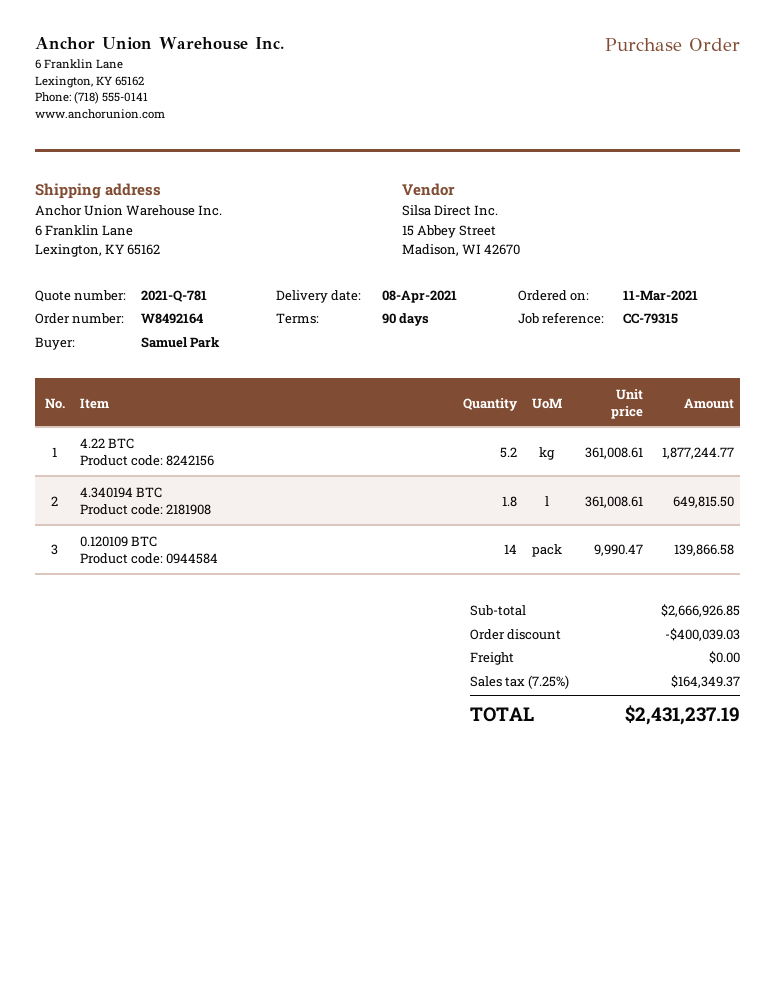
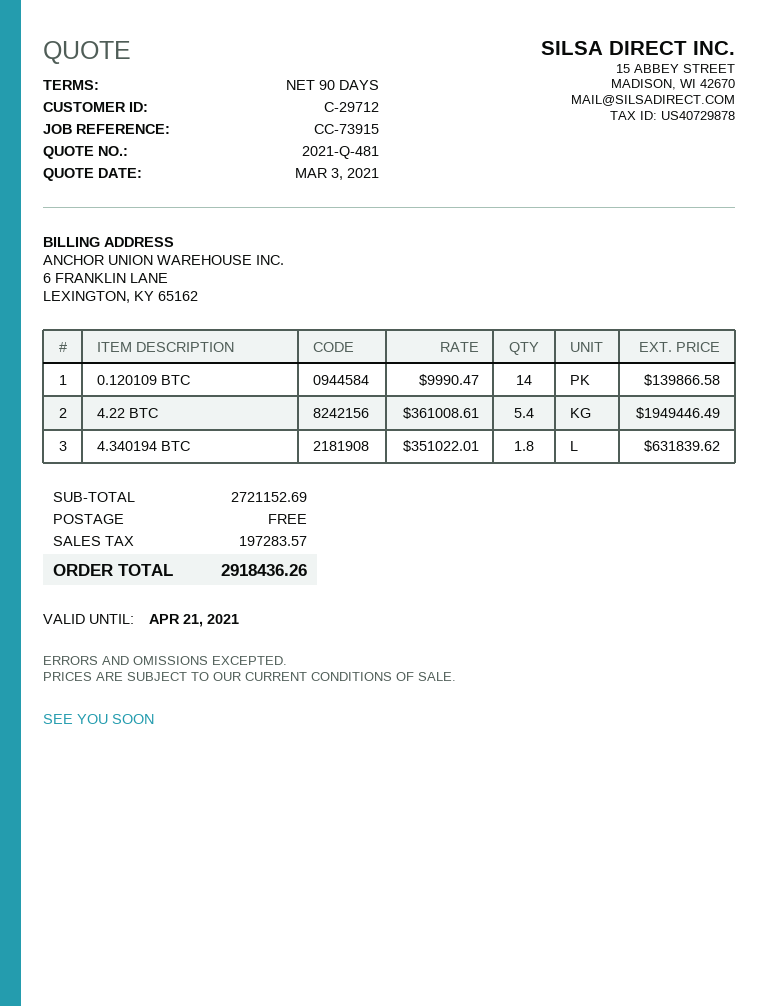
quote number: 2021-Q-781 -> 2021-Q-481
reference: CC-79315 -> CC-73915
4.22 BTC: 5.2 x 361008.61 = 1877244.77 -> 5.4 x 361008.61 = 1949446.49
4.340194 BTC: 1.8 x 361008.61 = 649815.50 -> 1.8 x 351022.01 = 631839.62
subtotal: 2666926.85 -> 2721152.69
discount: 400039.03 -> none
tax: 164349.37 -> 197283.57
total: 2431237.19 -> 2918436.26

